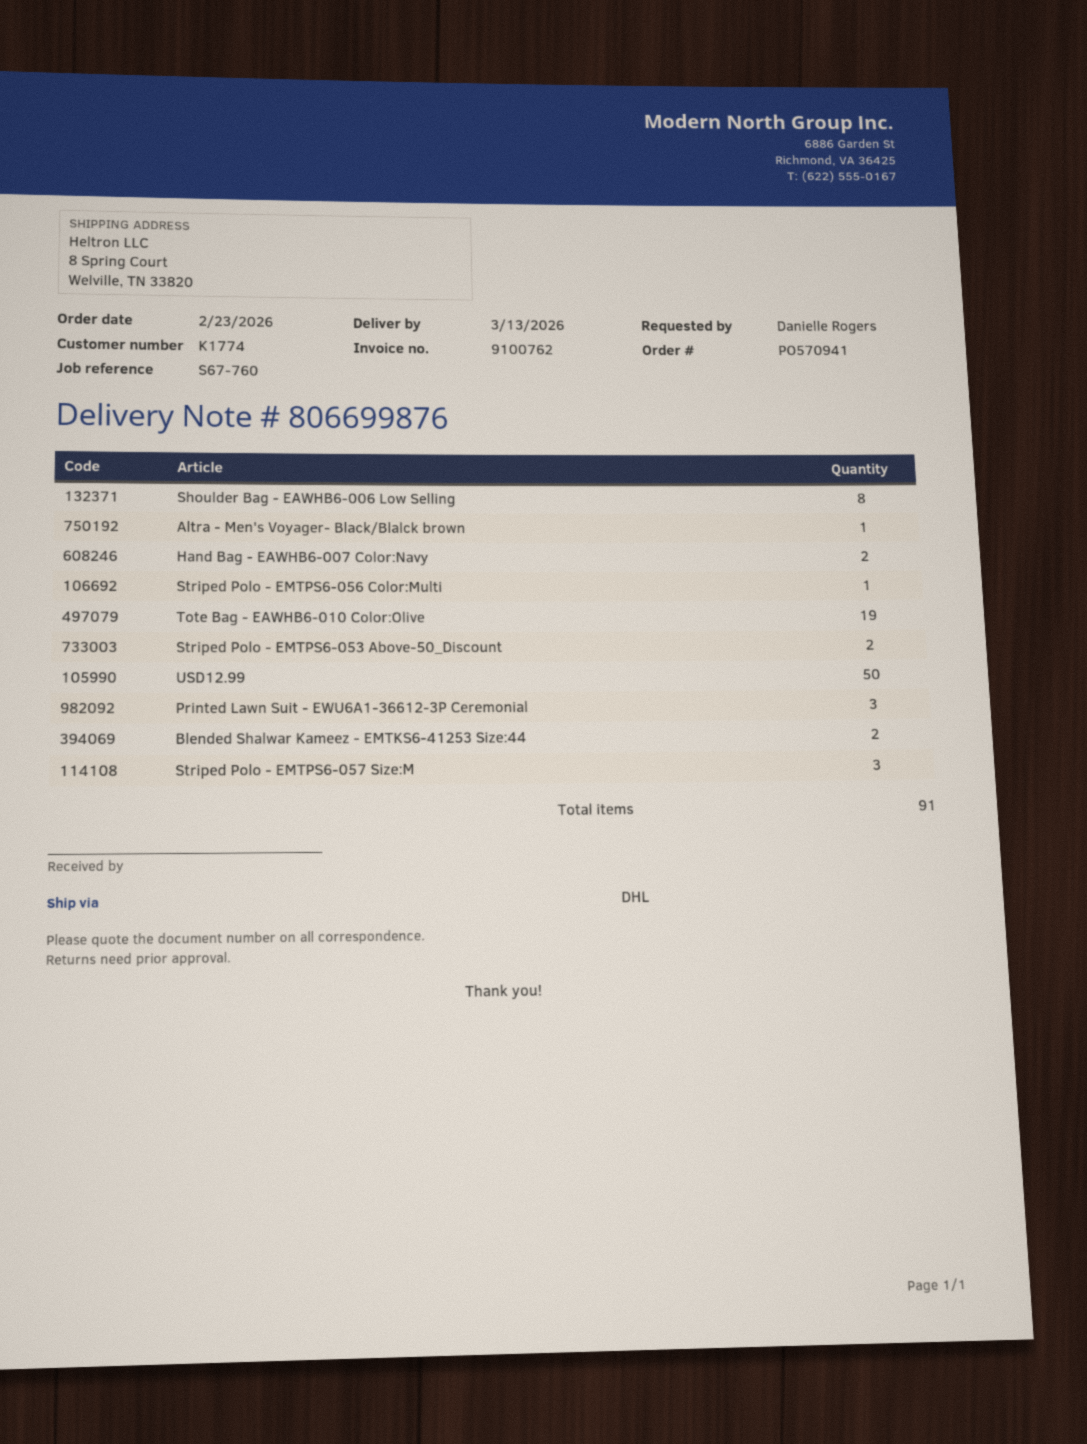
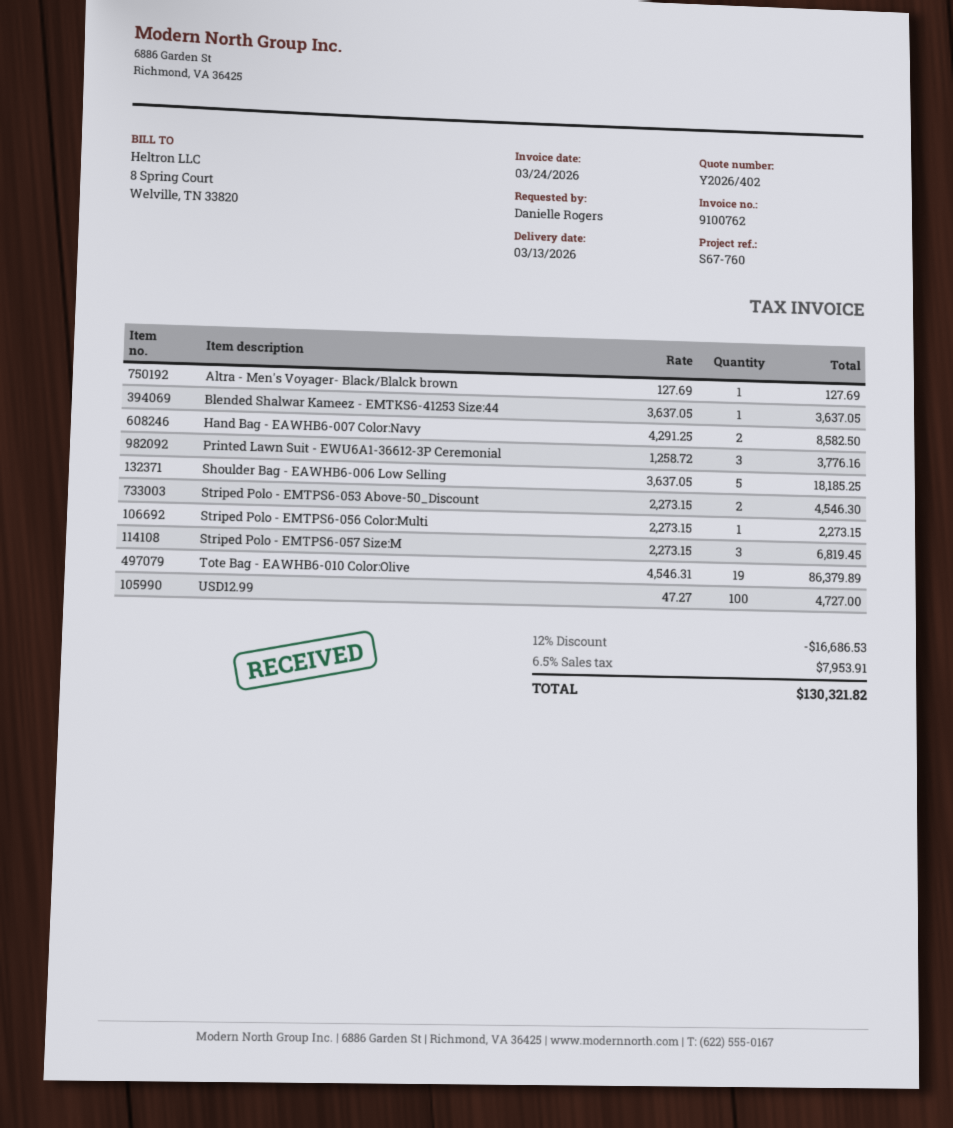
Shoulder Bag - EAWHB6-006 Low Selling: 8 -> 5
USD12.99: 50 -> 100
Blended Shalwar Kameez - EMTKS6-41253 Size:44: 2 -> 1

